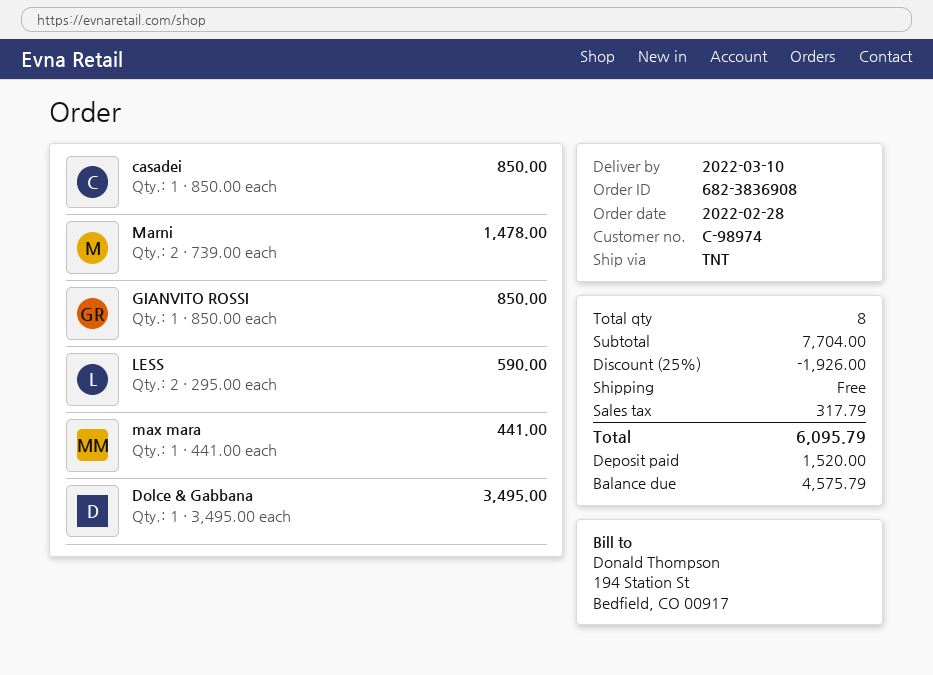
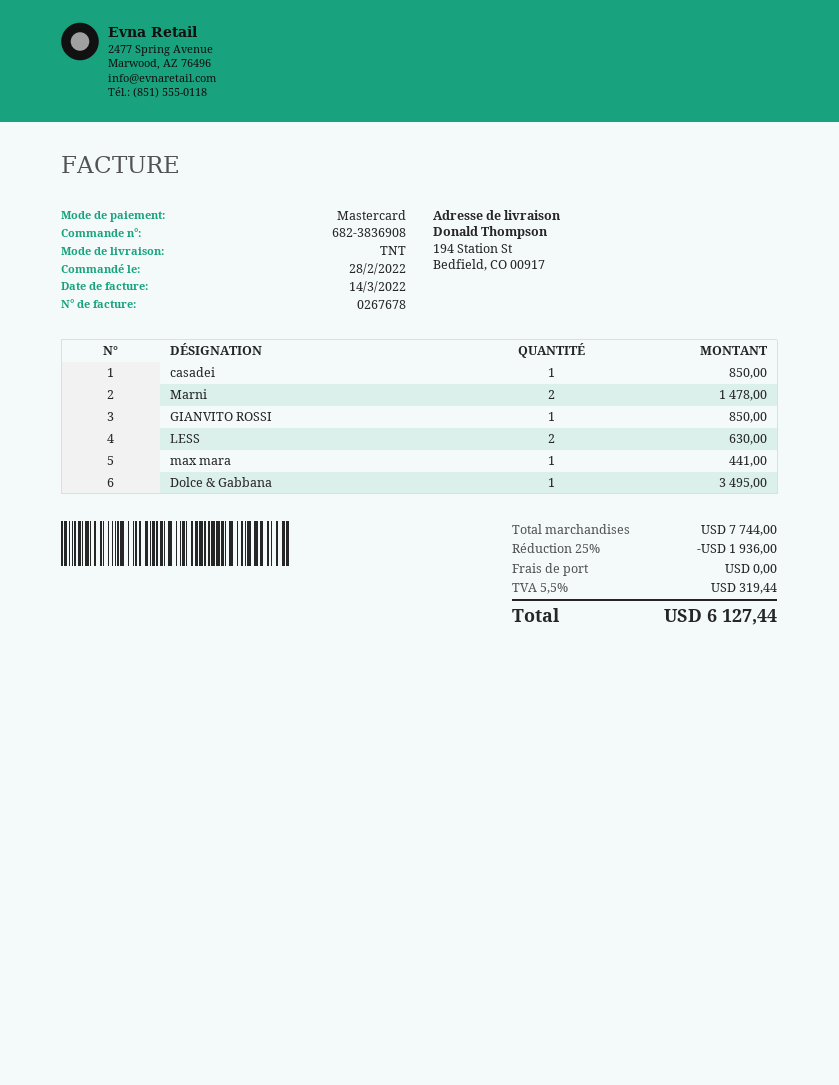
LESS: 2 for 590.00 -> 2 for 630.00
subtotal: 7704.00 -> 7744.00
discount: 25% = 1926.00 -> 25% = 1936.00
tax: 317.79 -> 319.44
total: 6095.79 -> 6127.44

